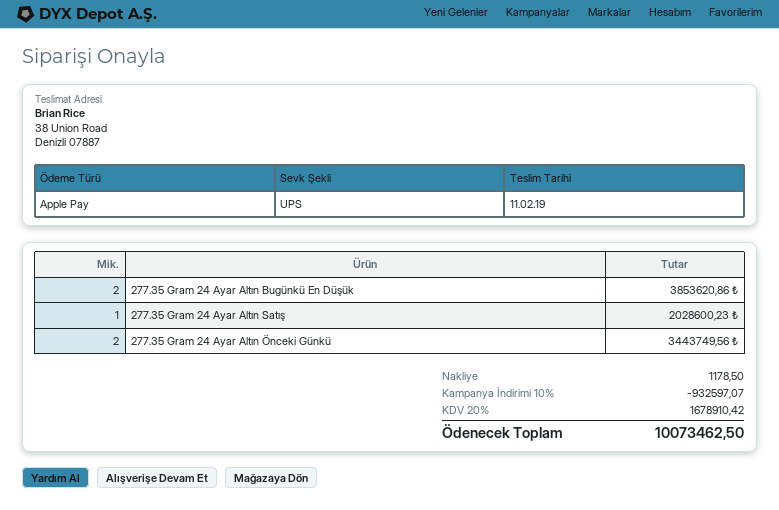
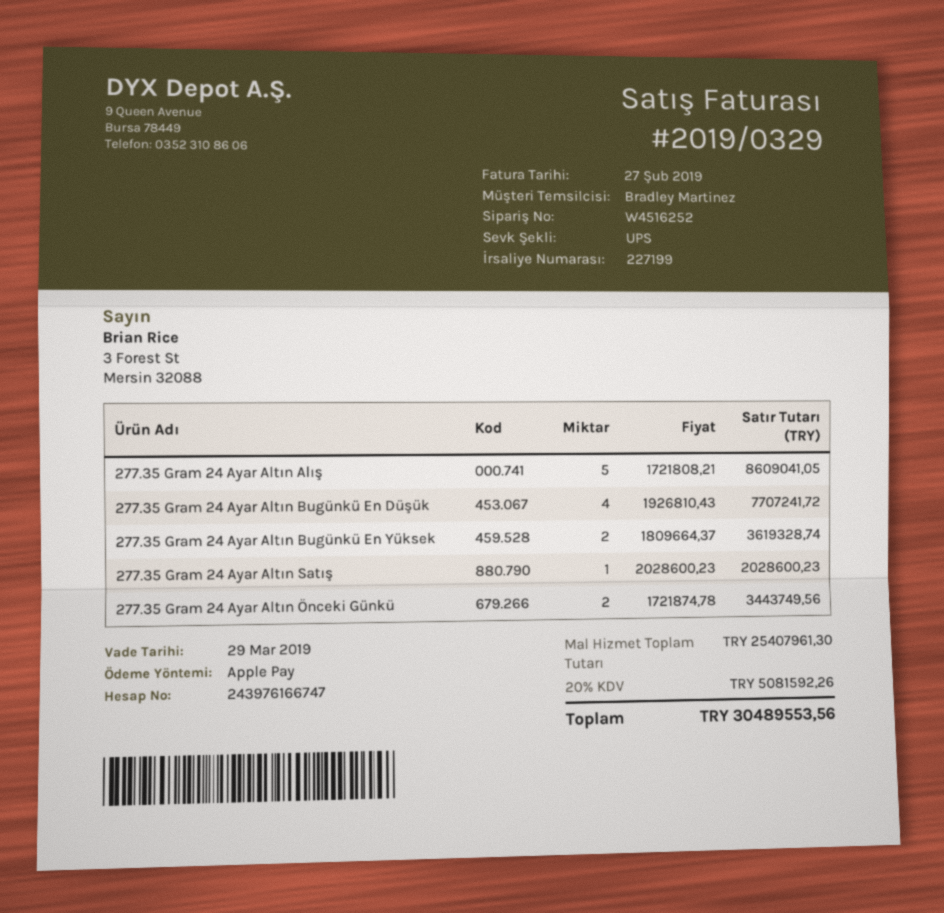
277.35 Gram 24 Ayar Altın Bugünkü En Düşük: 2 for 3853620.86 -> 4 for 7707241.72
277.35 Gram 24 Ayar Altın Alış: none -> 5 for 8609041.05
277.35 Gram 24 Ayar Altın Bugünkü En Yüksek: none -> 2 for 3619328.74
discount: 10% = 932597.07 -> none
shipping: 1178.50 -> none
tax: 20% = 1678910.42 -> 20% = 5081592.26
total: 10073462.50 -> 30489553.56

